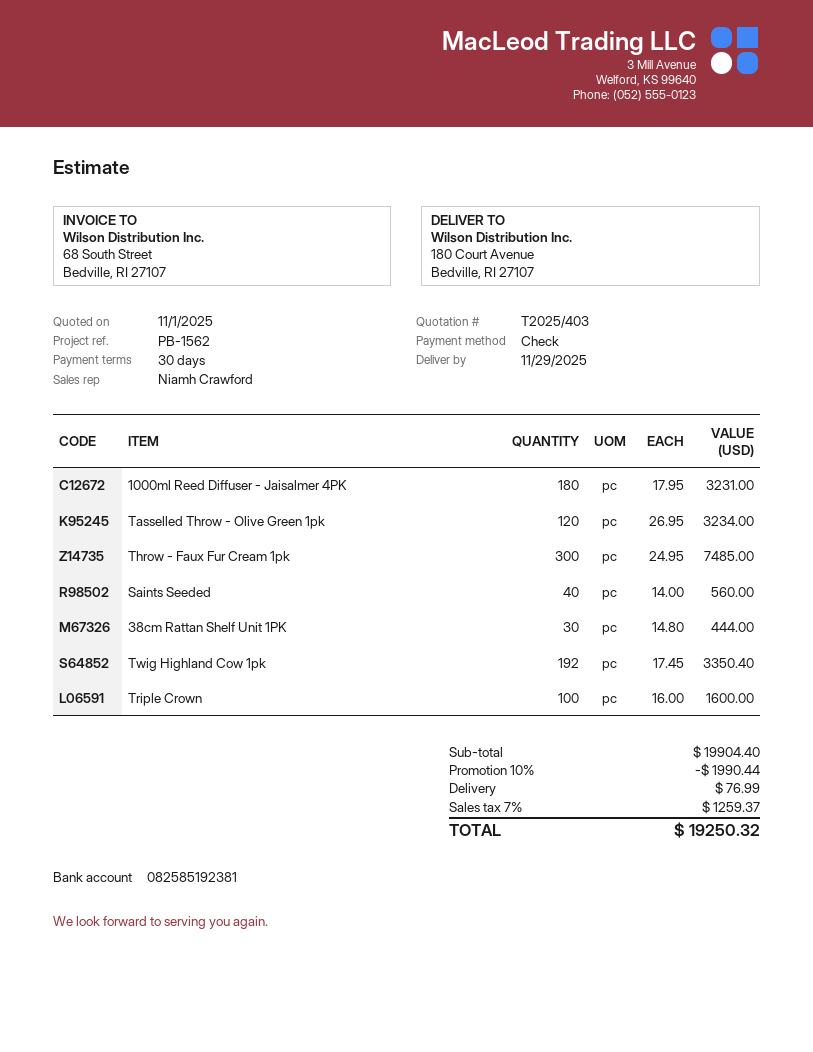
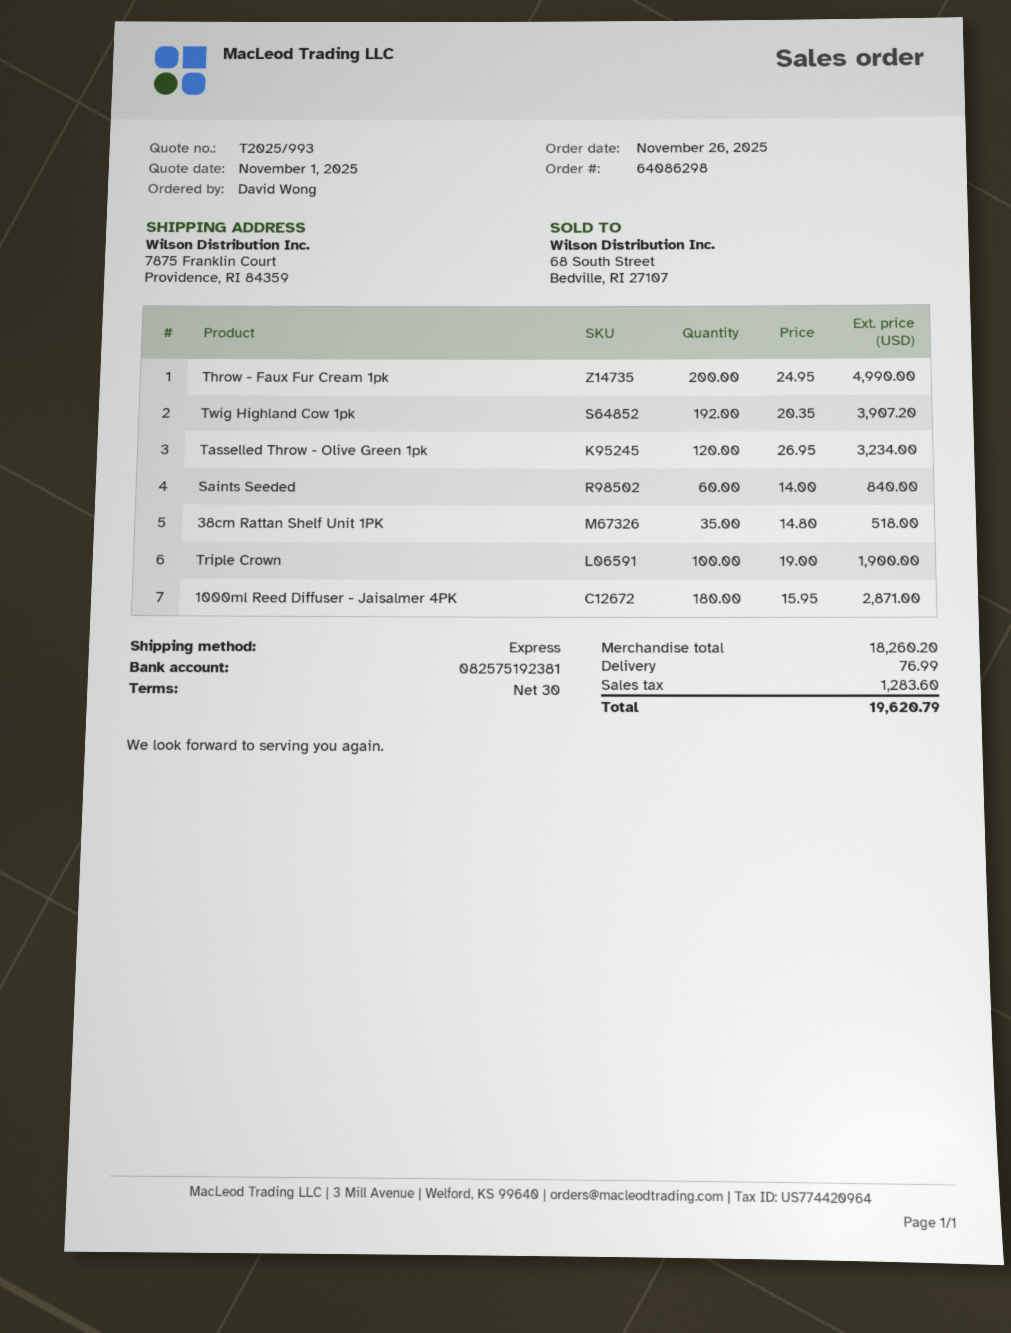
quote number: T2025/403 -> T2025/993
bank account: 082585192381 -> 082575192381
ship to: 180 Court Avenue, Bedville, RI 27107 -> 7875 Franklin Court, Providence, RI 84359
1000ml Reed Diffuser - Jaisalmer 4PK: 180 x 17.95 = 3231.00 -> 180 x 15.95 = 2871.00
Throw - Faux Fur Cream 1pk: 300 x 24.95 = 7485.00 -> 200 x 24.95 = 4990.00
Saints Seeded: 40 x 14.00 = 560.00 -> 60 x 14.00 = 840.00
38cm Rattan Shelf Unit 1PK: 30 x 14.80 = 444.00 -> 35 x 14.80 = 518.00
Twig Highland Cow 1pk: 192 x 17.45 = 3350.40 -> 192 x 20.35 = 3907.20
Triple Crown: 100 x 16.00 = 1600.00 -> 100 x 19.00 = 1900.00
subtotal: 19904.40 -> 18260.20
discount: 10% = 1990.44 -> none
tax: 1259.37 -> 1283.60
total: 19250.32 -> 19620.79

